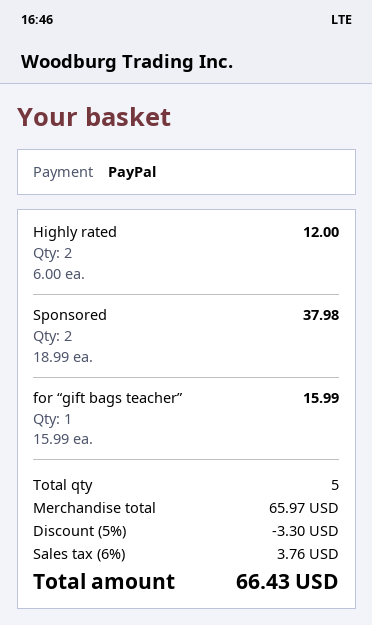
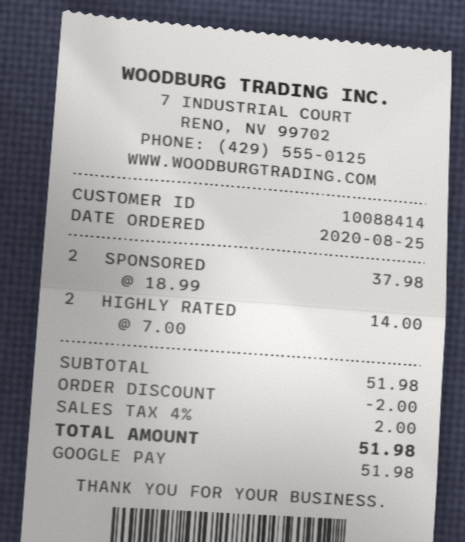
payment method: PayPal -> Google Pay
Highly rated: 2 x 6.00 = 12.00 -> 2 x 7.00 = 14.00
for “gift bags teacher”: 1 x 15.99 = 15.99 -> none
subtotal: 65.97 -> 51.98
discount: 3.30 -> 2.00
tax: 6% = 3.76 -> 4% = 2.00
total: 66.43 -> 51.98

